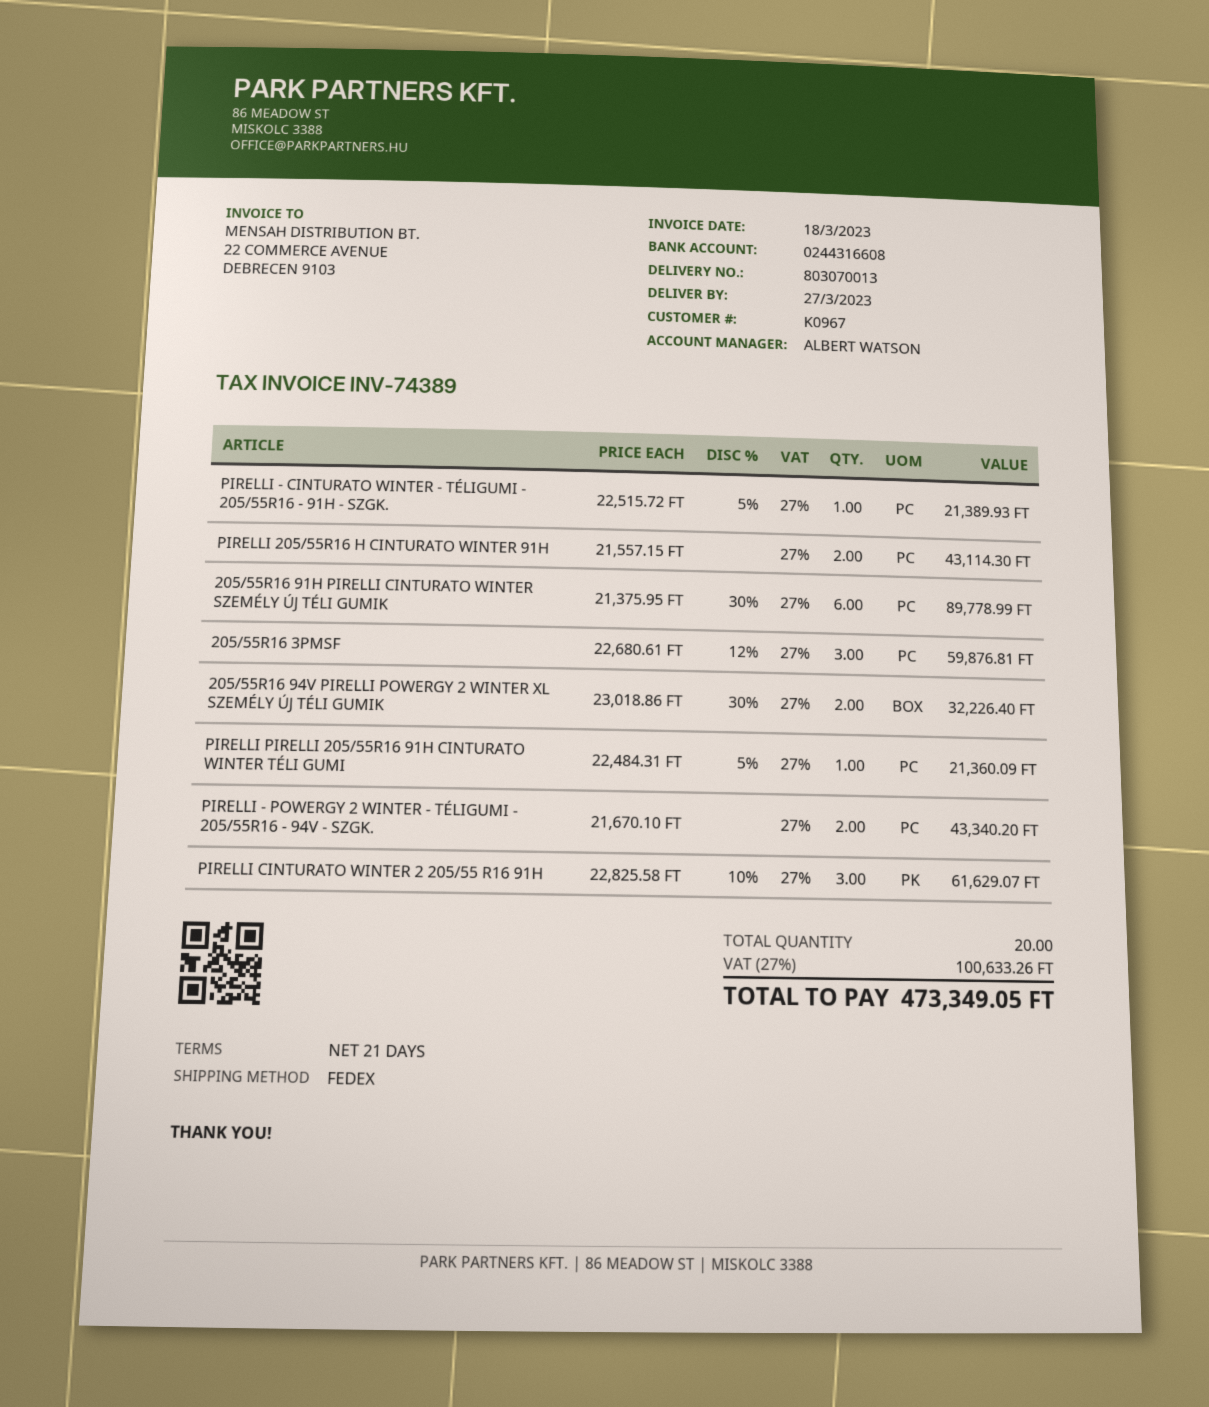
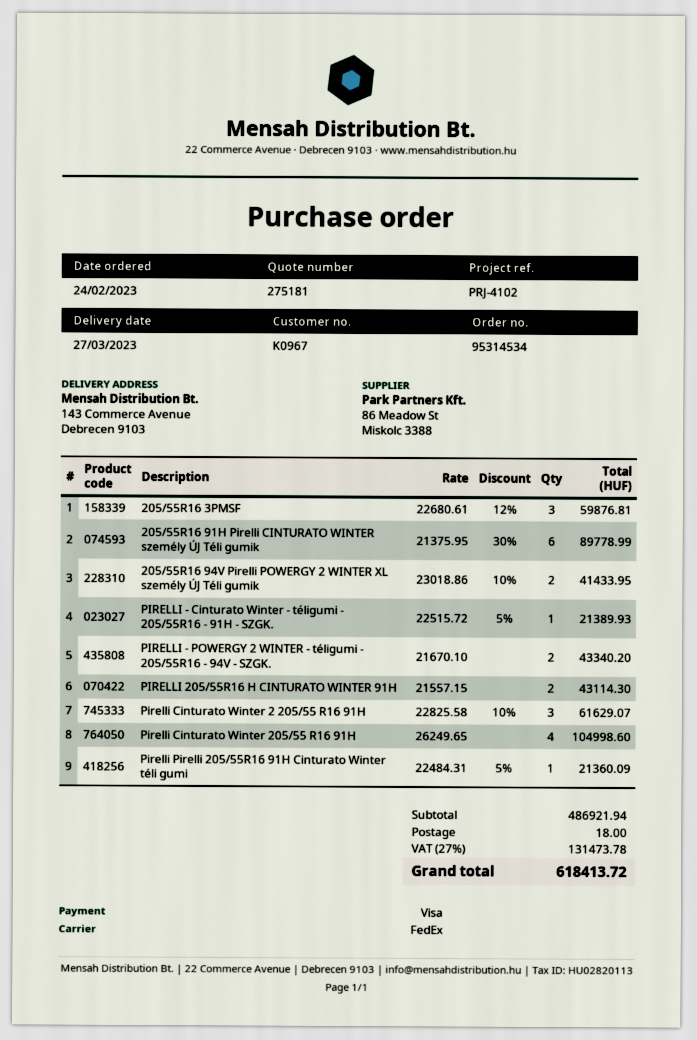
205/55R16 94V PIRELLI POWERGY 2 WINTER XL SZEMÉLY ÚJ TÉLI GUMIK: 2 x 23018.86 - 30% = 32226.40 -> 2 x 23018.86 - 10% = 41433.95
Pirelli Cinturato Winter 205/55 R16 91H: none -> 4 x 26249.65 = 104998.60
shipping: none -> 18.00
tax: 27% = 100633.26 -> 27% = 131473.78
total: 473349.05 -> 618413.72

